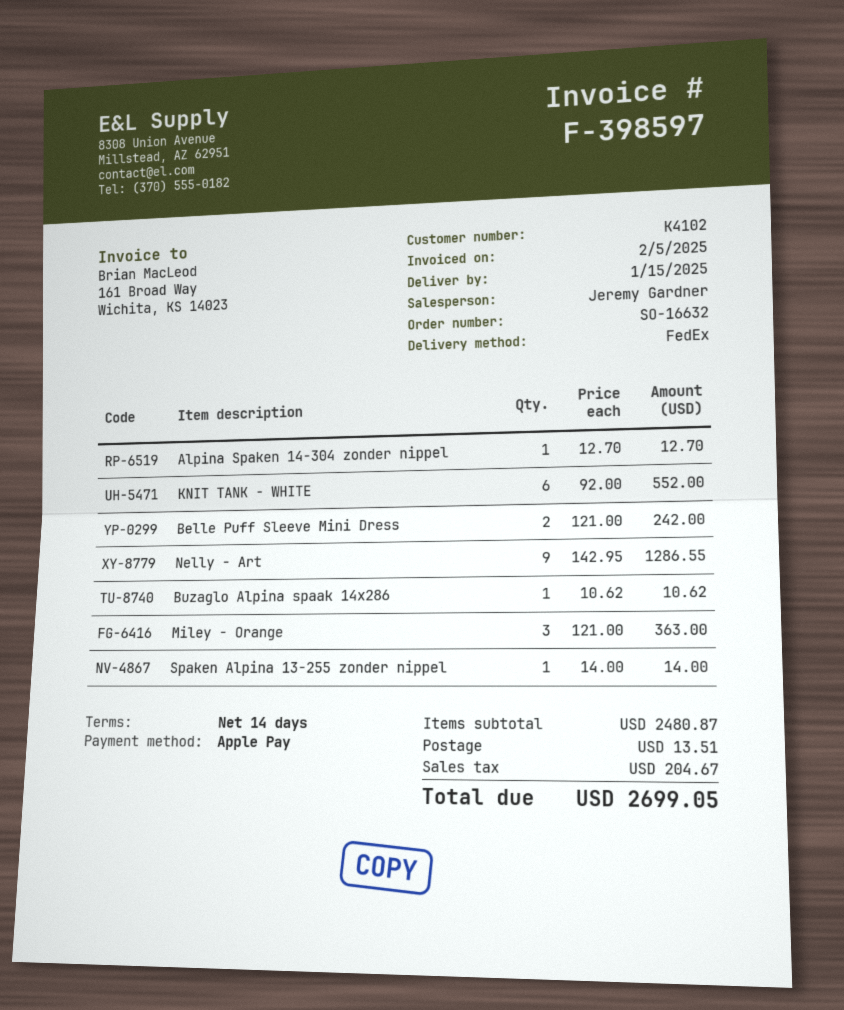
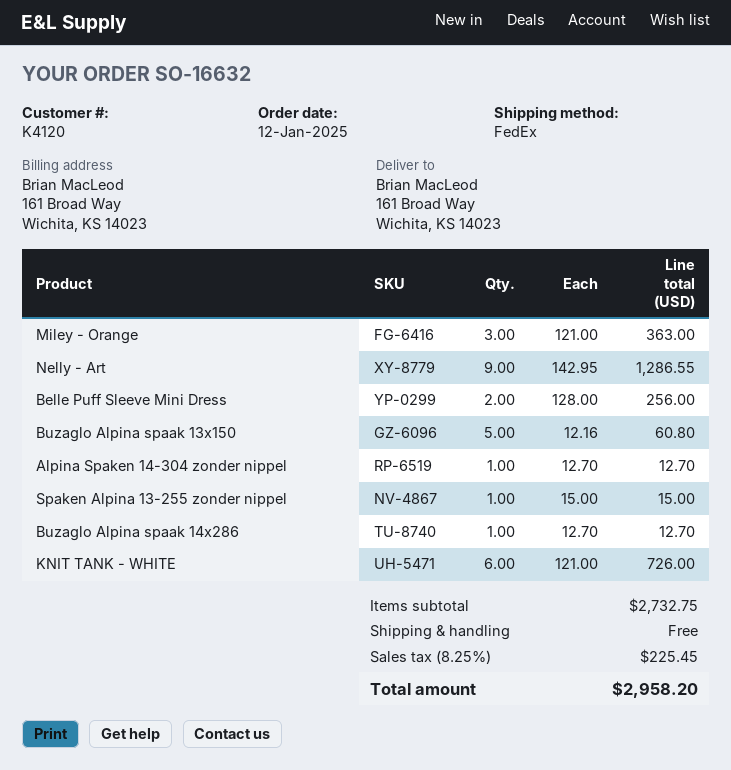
customer number: K4102 -> K4120
KNIT TANK - WHITE: 6 x 92.00 = 552.00 -> 6 x 121.00 = 726.00
Belle Puff Sleeve Mini Dress: 2 x 121.00 = 242.00 -> 2 x 128.00 = 256.00
Buzaglo Alpina spaak 14x286: 1 x 10.62 = 10.62 -> 1 x 12.70 = 12.70
Spaken Alpina 13-255 zonder nippel: 1 x 14.00 = 14.00 -> 1 x 15.00 = 15.00
Buzaglo Alpina spaak 13x150: none -> 5 x 12.16 = 60.80
subtotal: 2480.87 -> 2732.75
shipping: 13.51 -> 0.00
tax: 204.67 -> 225.45
total: 2699.05 -> 2958.20

